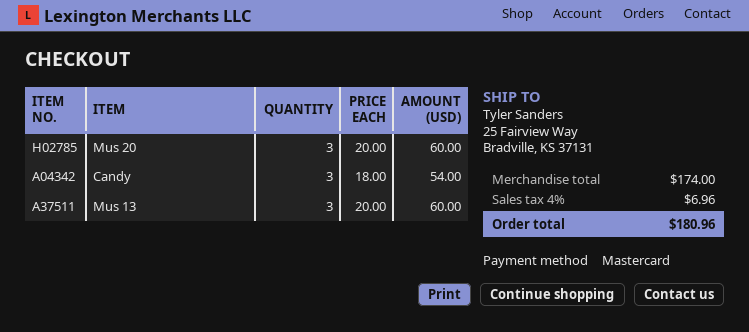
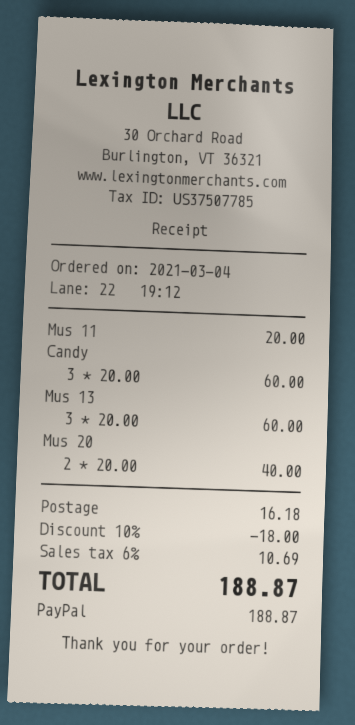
payment method: Mastercard -> PayPal
Mus 20: 3 x 20.00 = 60.00 -> 2 x 20.00 = 40.00
Candy: 3 x 18.00 = 54.00 -> 3 x 20.00 = 60.00
Mus 11: none -> 1 x 20.00 = 20.00
discount: none -> 10% = 18.00
shipping: none -> 16.18
tax: 4% = 6.96 -> 6% = 10.69
total: 180.96 -> 188.87

